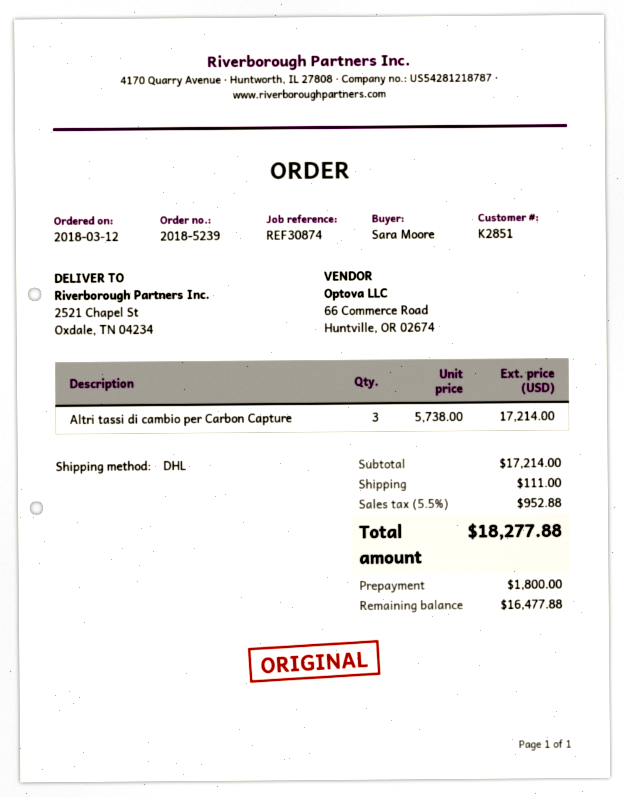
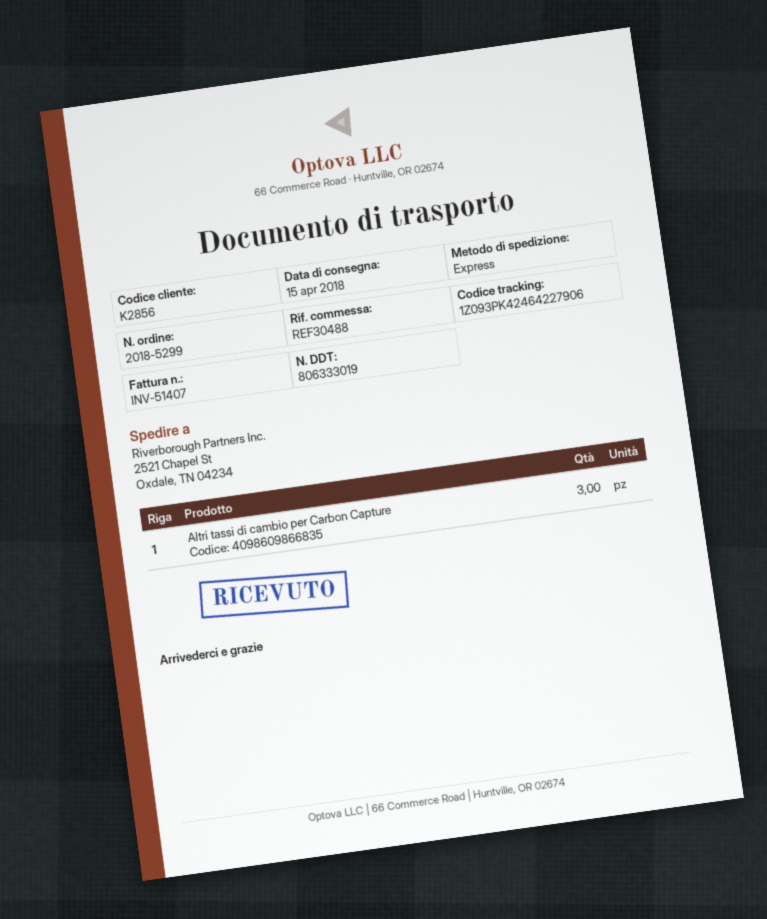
order number: 2018-5239 -> 2018-5299
customer number: K2851 -> K2856
reference: REF30874 -> REF30488
shipping method: DHL -> express

